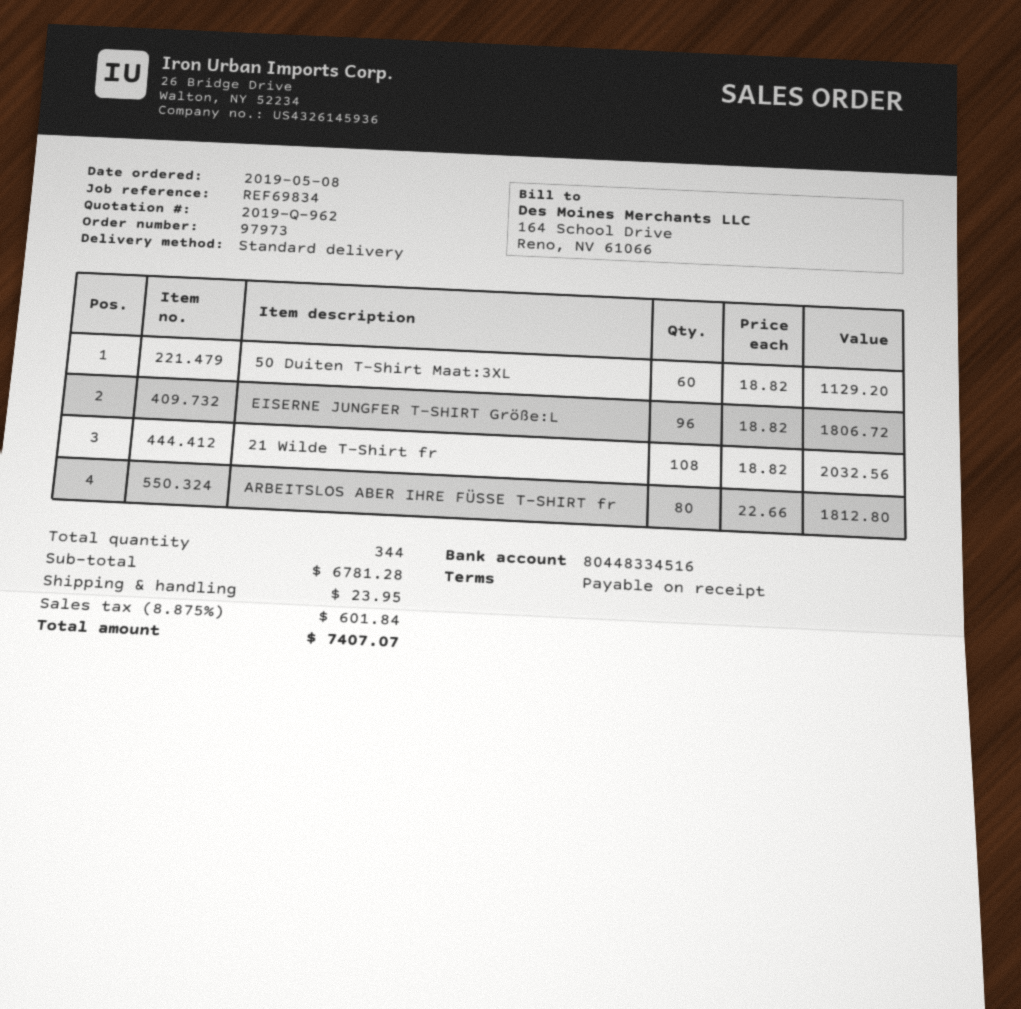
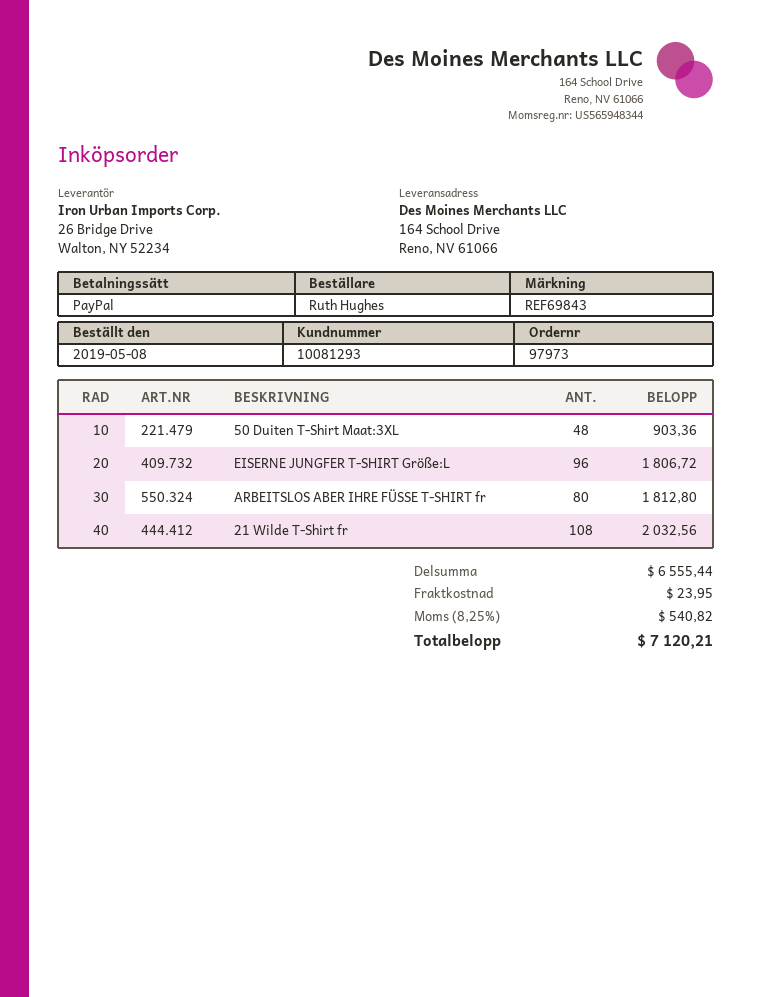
reference: REF69834 -> REF69843
50 Duiten T-Shirt Maat:3XL: 60 for 1129.20 -> 48 for 903.36
subtotal: 6781.28 -> 6555.44
tax: 8.875% = 601.84 -> 8.25% = 540.82
total: 7407.07 -> 7120.21

